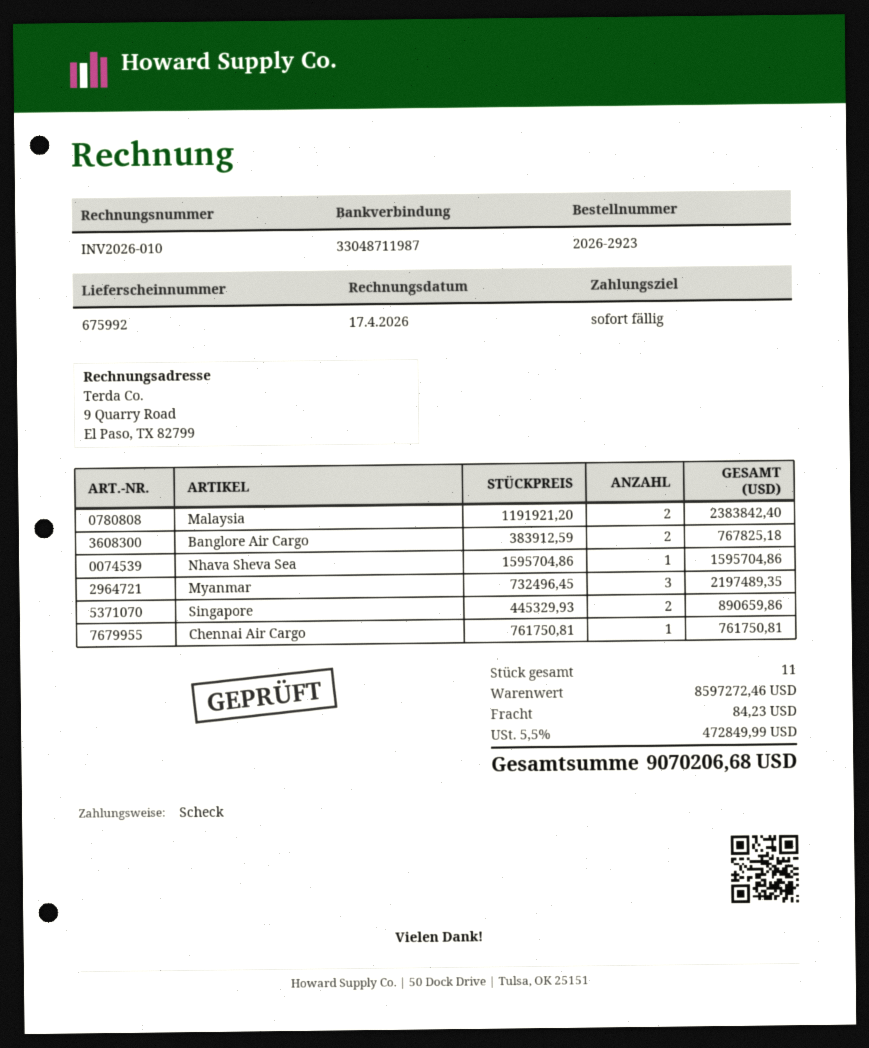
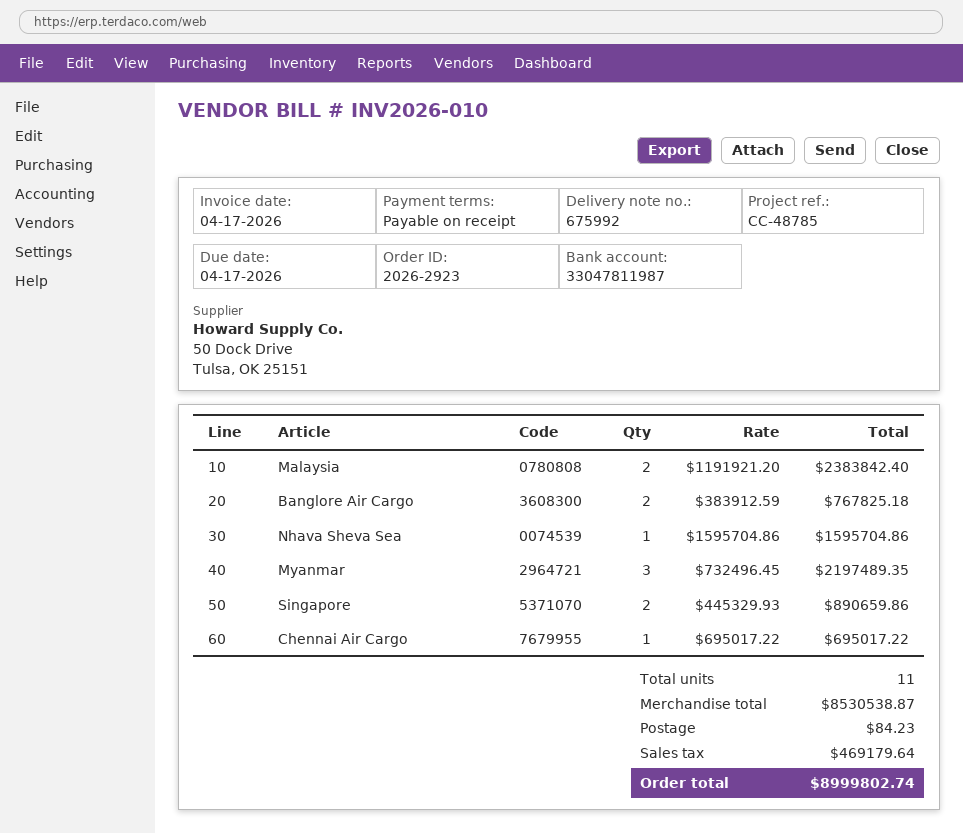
bank account: 33048711987 -> 33047811987
Chennai Air Cargo: 1 x 761750.81 = 761750.81 -> 1 x 695017.22 = 695017.22
subtotal: 8597272.46 -> 8530538.87
tax: 472849.99 -> 469179.64
total: 9070206.68 -> 8999802.74

